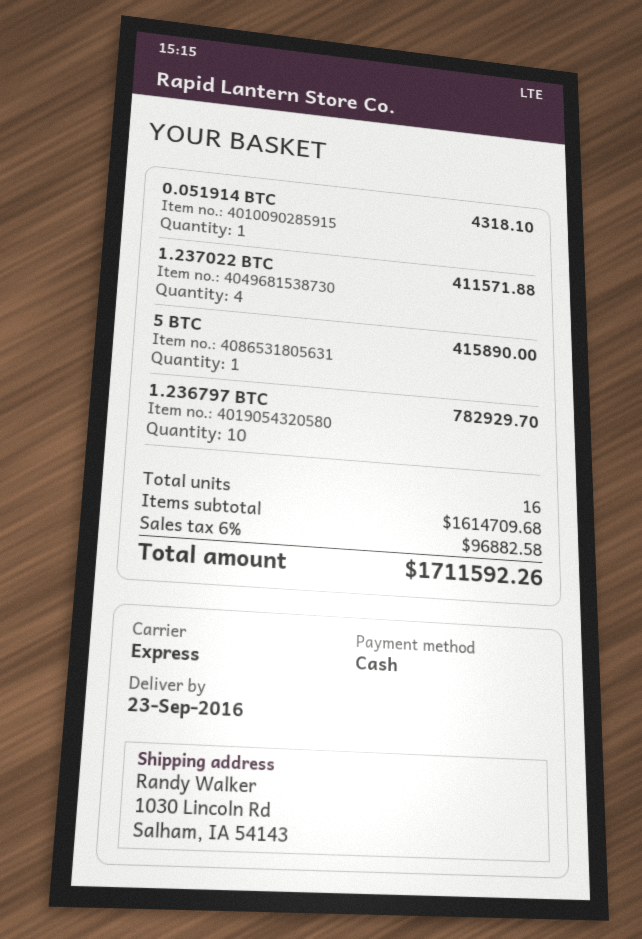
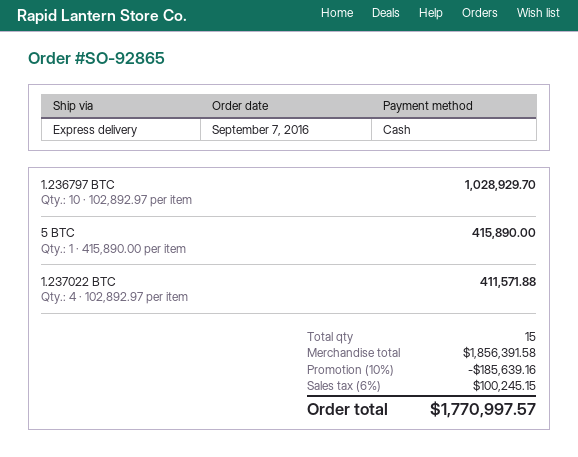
0.051914 BTC: 1 for 4318.10 -> none
1.236797 BTC: 10 for 782929.70 -> 10 for 1028929.70
total quantity: 16 -> 15
subtotal: 1614709.68 -> 1856391.58
discount: none -> 10% = 185639.16
tax: 6% = 96882.58 -> 6% = 100245.15
total: 1711592.26 -> 1770997.57

